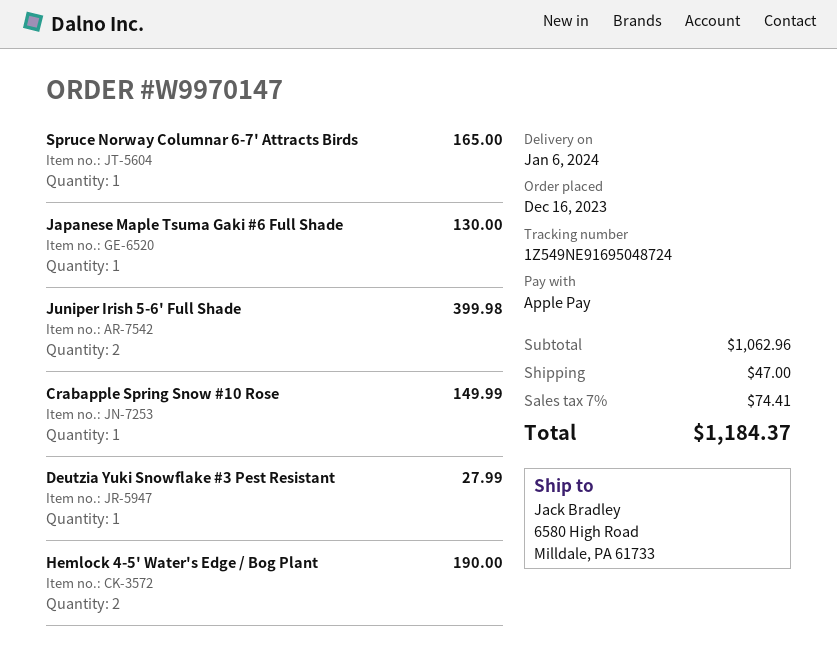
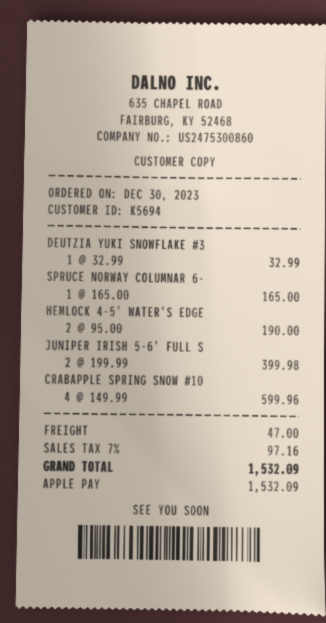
order date: 2023-12-16 -> 2023-12-30
Japanese Maple Tsuma Gaki #6 Full Shade: 1 for 130.00 -> none
Crabapple Spring Snow #10 Rose: 1 for 149.99 -> 4 for 599.96
Deutzia Yuki Snowflake #3 Pest Resistant: 1 for 27.99 -> 1 for 32.99
tax: 7% = 74.41 -> 7% = 97.16
total: 1184.37 -> 1532.09

